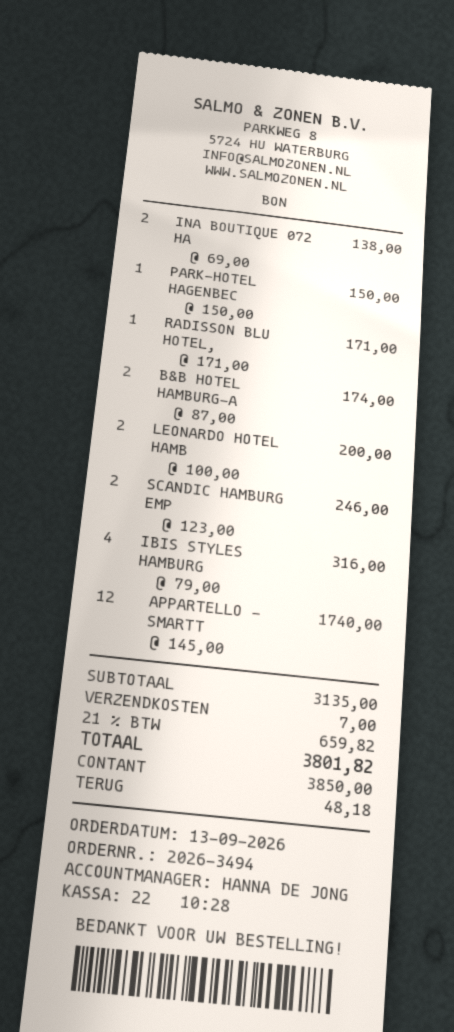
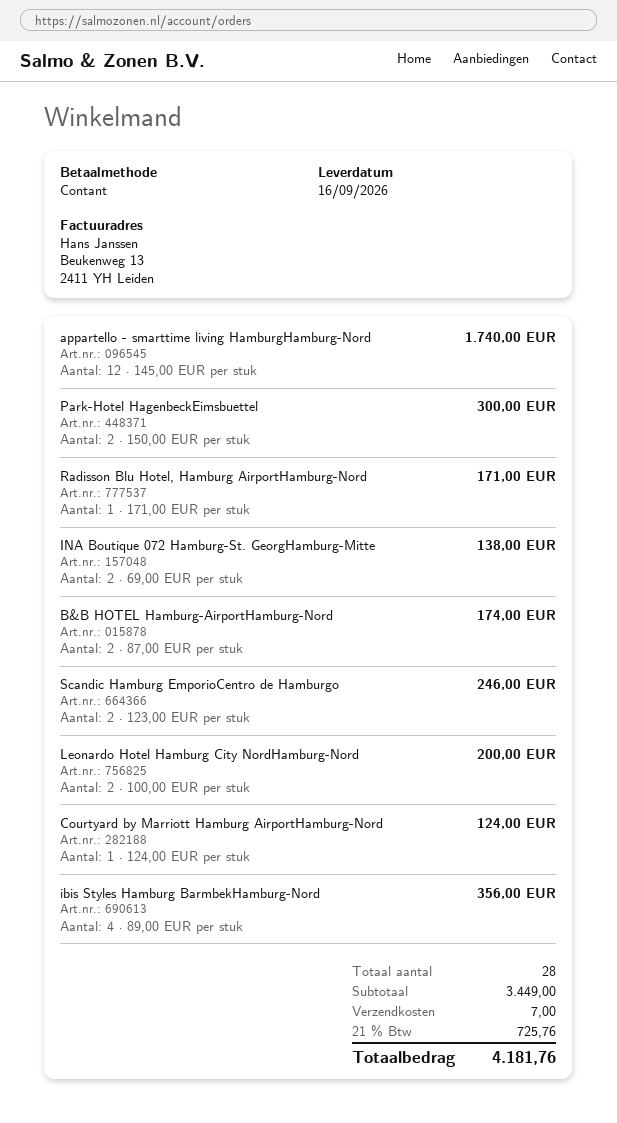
PARK-HOTEL HAGENBEC: 1 x 150.00 = 150.00 -> 2 x 150.00 = 300.00
IBIS STYLES HAMBURG: 4 x 79.00 = 316.00 -> 4 x 89.00 = 356.00
Courtyard by Marriott Hamburg AirportHamburg-Nord: none -> 1 x 124.00 = 124.00
subtotal: 3135.00 -> 3449.00
tax: 21% = 659.82 -> 21% = 725.76
total: 3801.82 -> 4181.76

